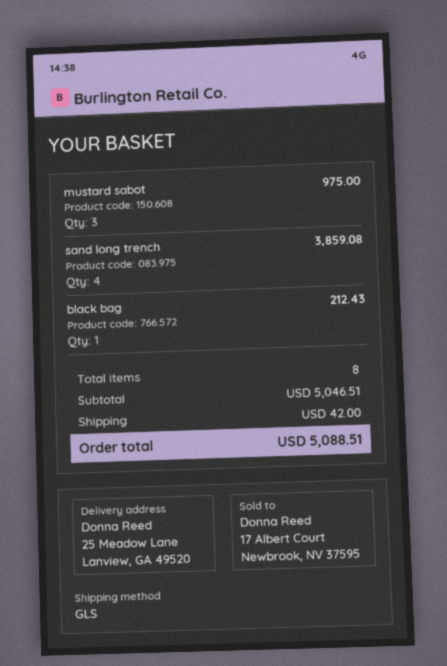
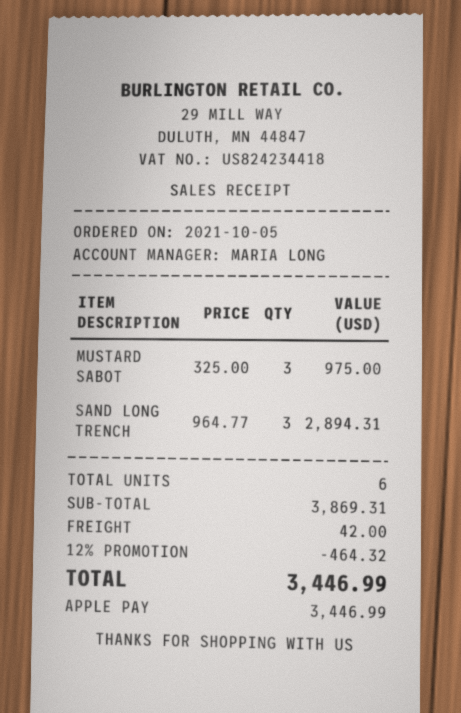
sand long trench: 4 for 3859.08 -> 3 for 2894.31
black bag: 1 for 212.43 -> none
total quantity: 8 -> 6
subtotal: 5046.51 -> 3869.31
discount: none -> 12% = 464.32
total: 5088.51 -> 3446.99

